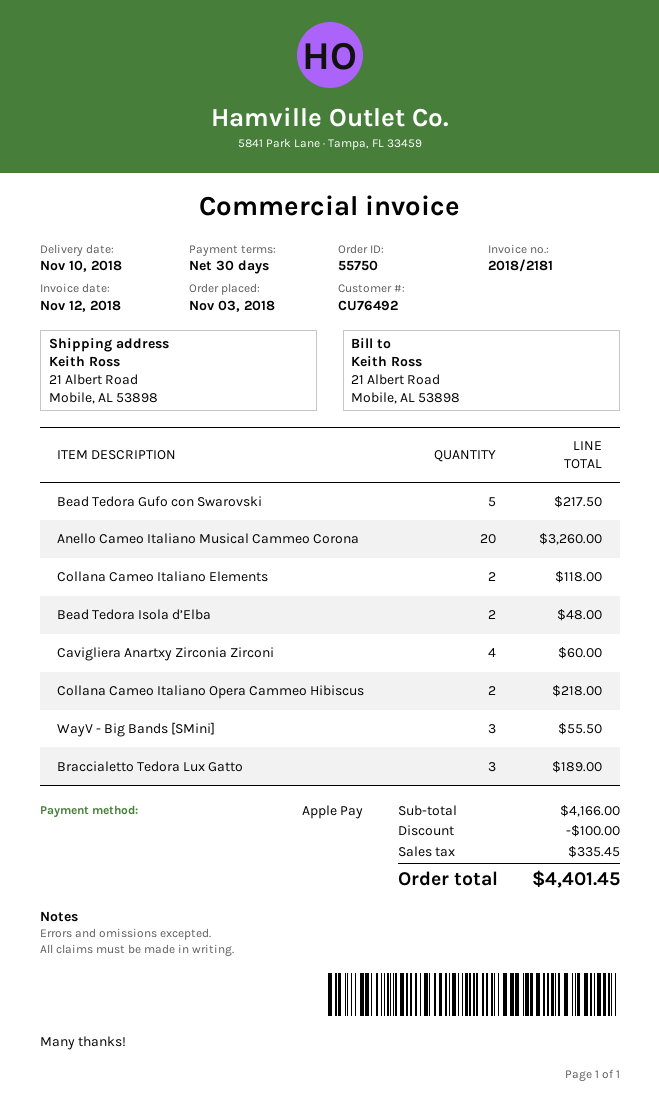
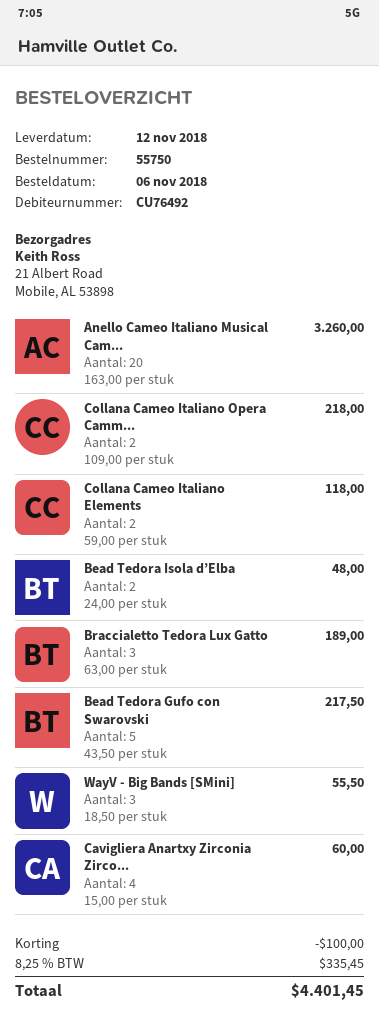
order date: 2018-11-03 -> 2018-11-06
delivery date: 2018-11-10 -> 2018-11-12

